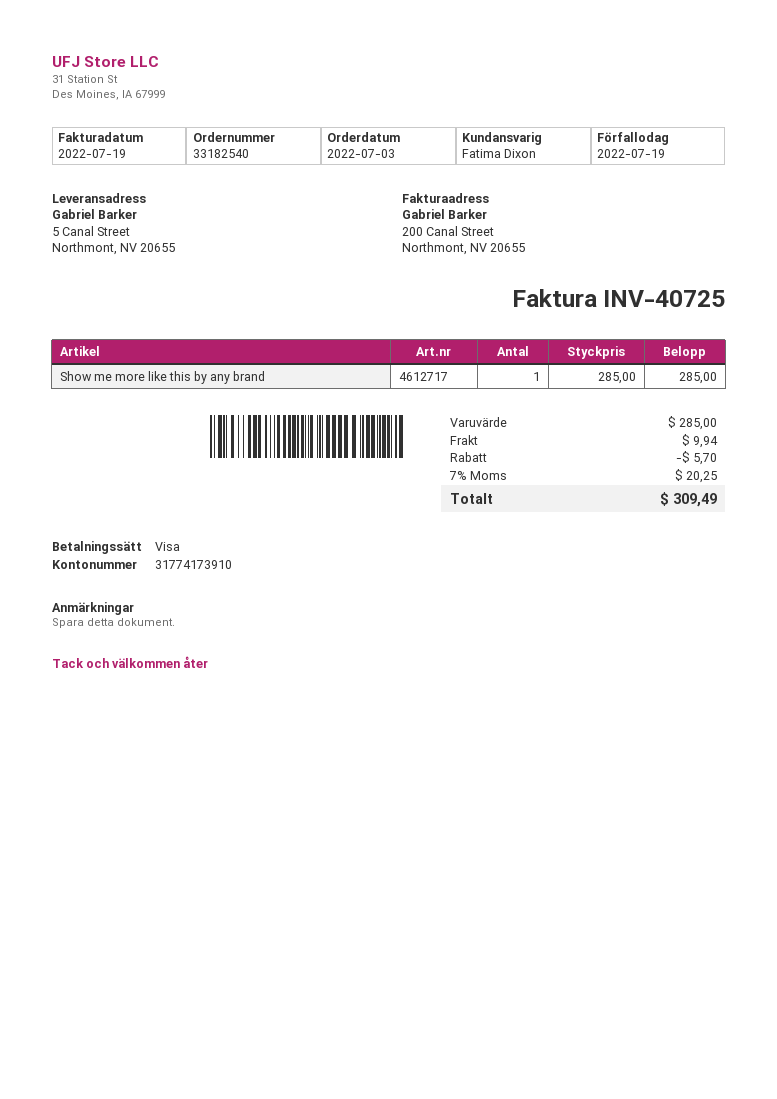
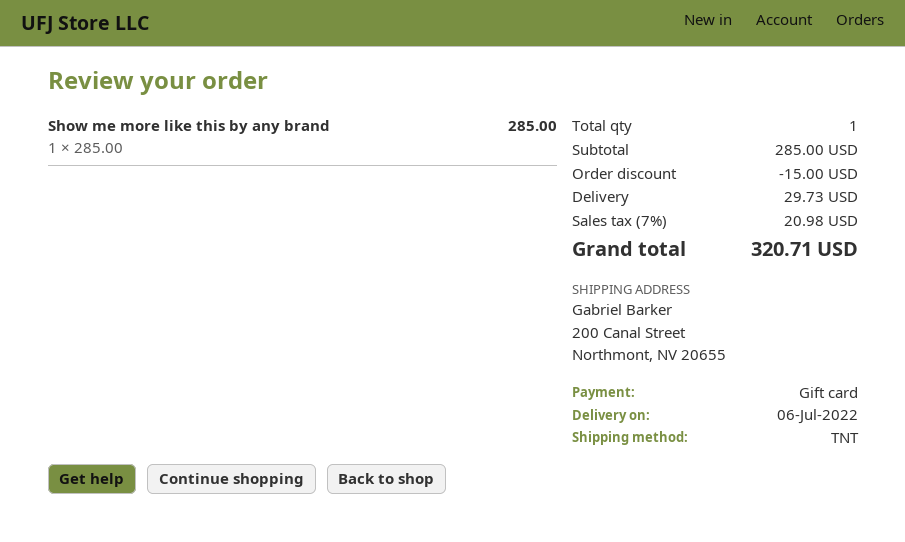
payment method: Visa -> gift card
ship to: 5 Canal Street, Northmont, NV 20655 -> 200 Canal Street, Northmont, NV 20655
discount: 5.70 -> 15.00
shipping: 9.94 -> 29.73
tax: 7% = 20.25 -> 7% = 20.98
total: 309.49 -> 320.71

